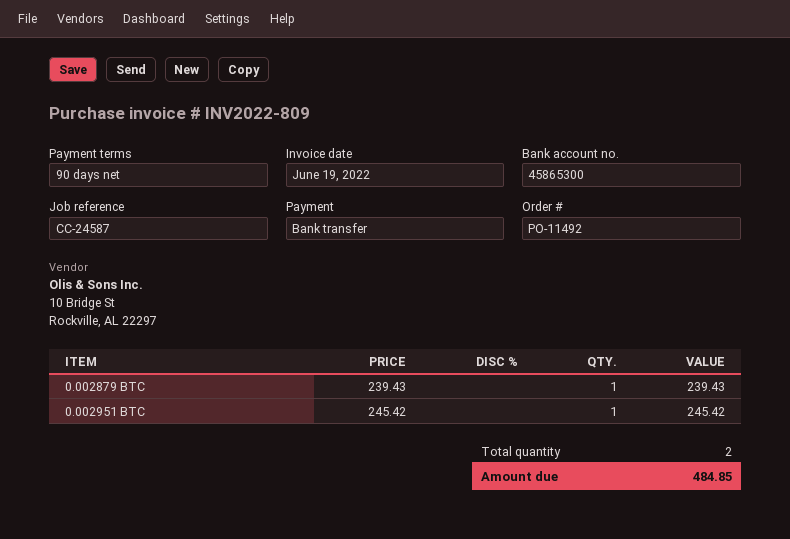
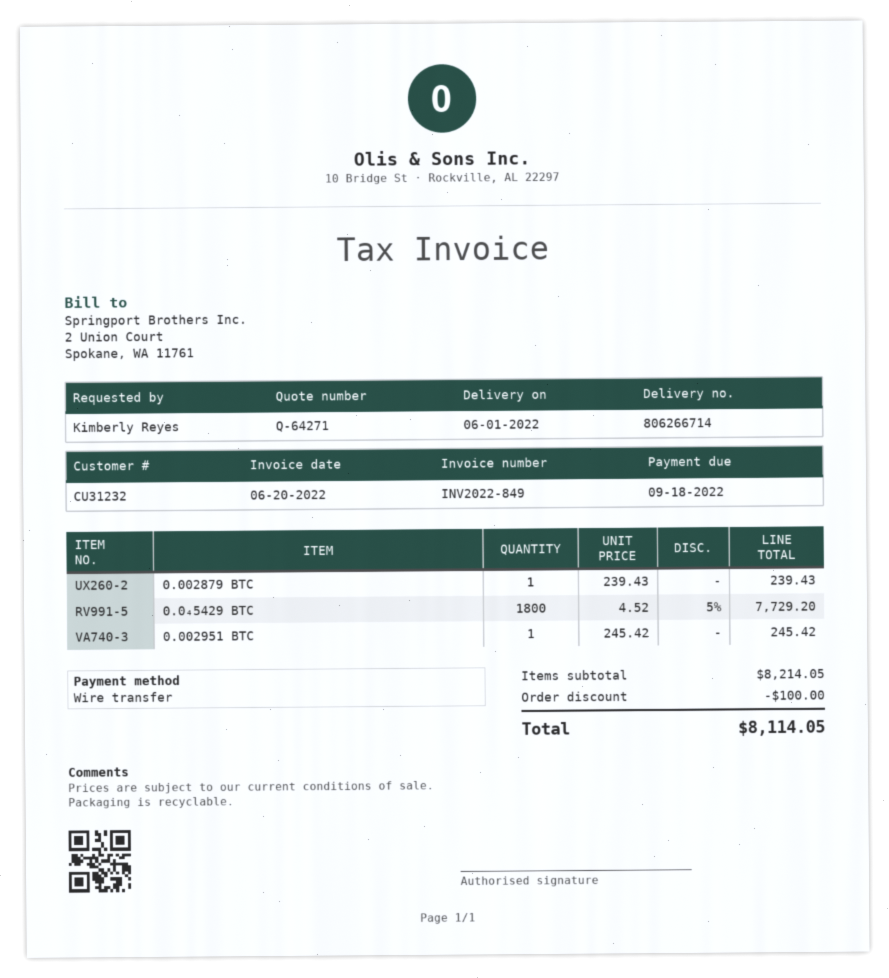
invoice number: INV2022-809 -> INV2022-849
invoice date: 2022-06-19 -> 2022-06-20
0.0₄5429 BTC: none -> 1800 x 4.52 - 5% = 7729.20
discount: none -> 100.00
total: 484.85 -> 8114.05

